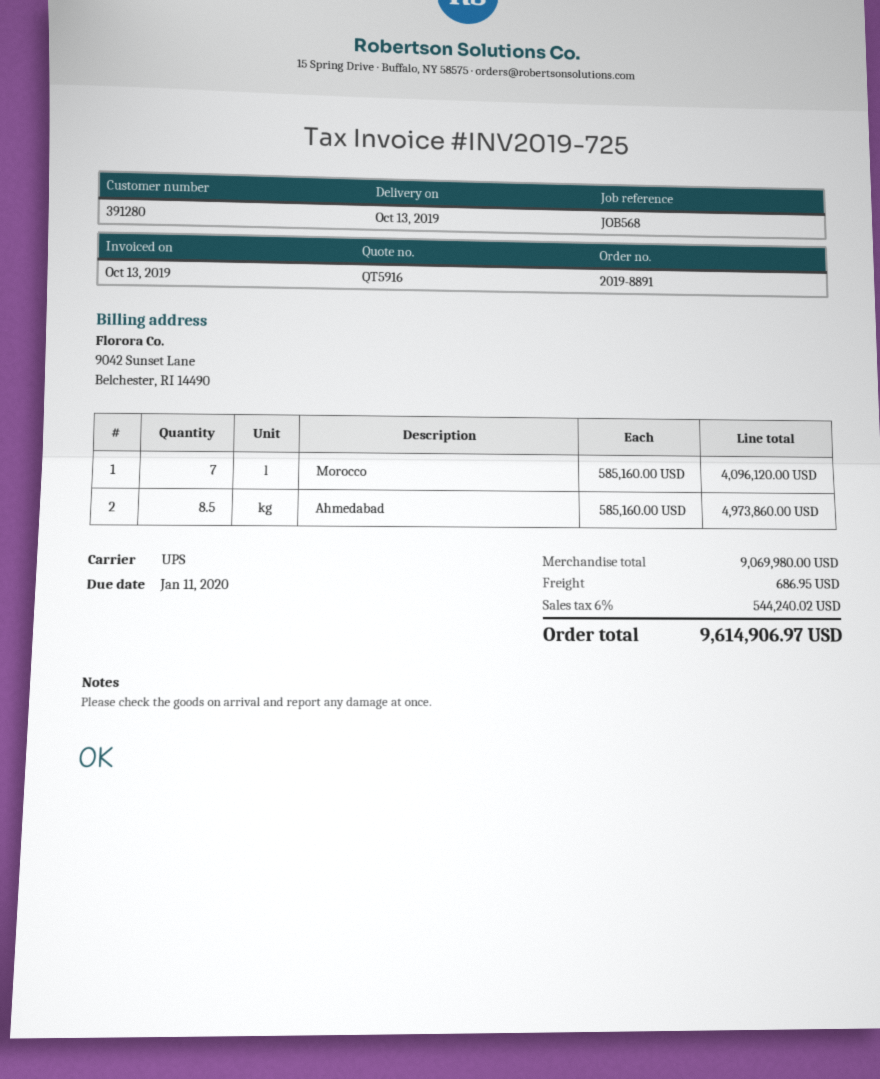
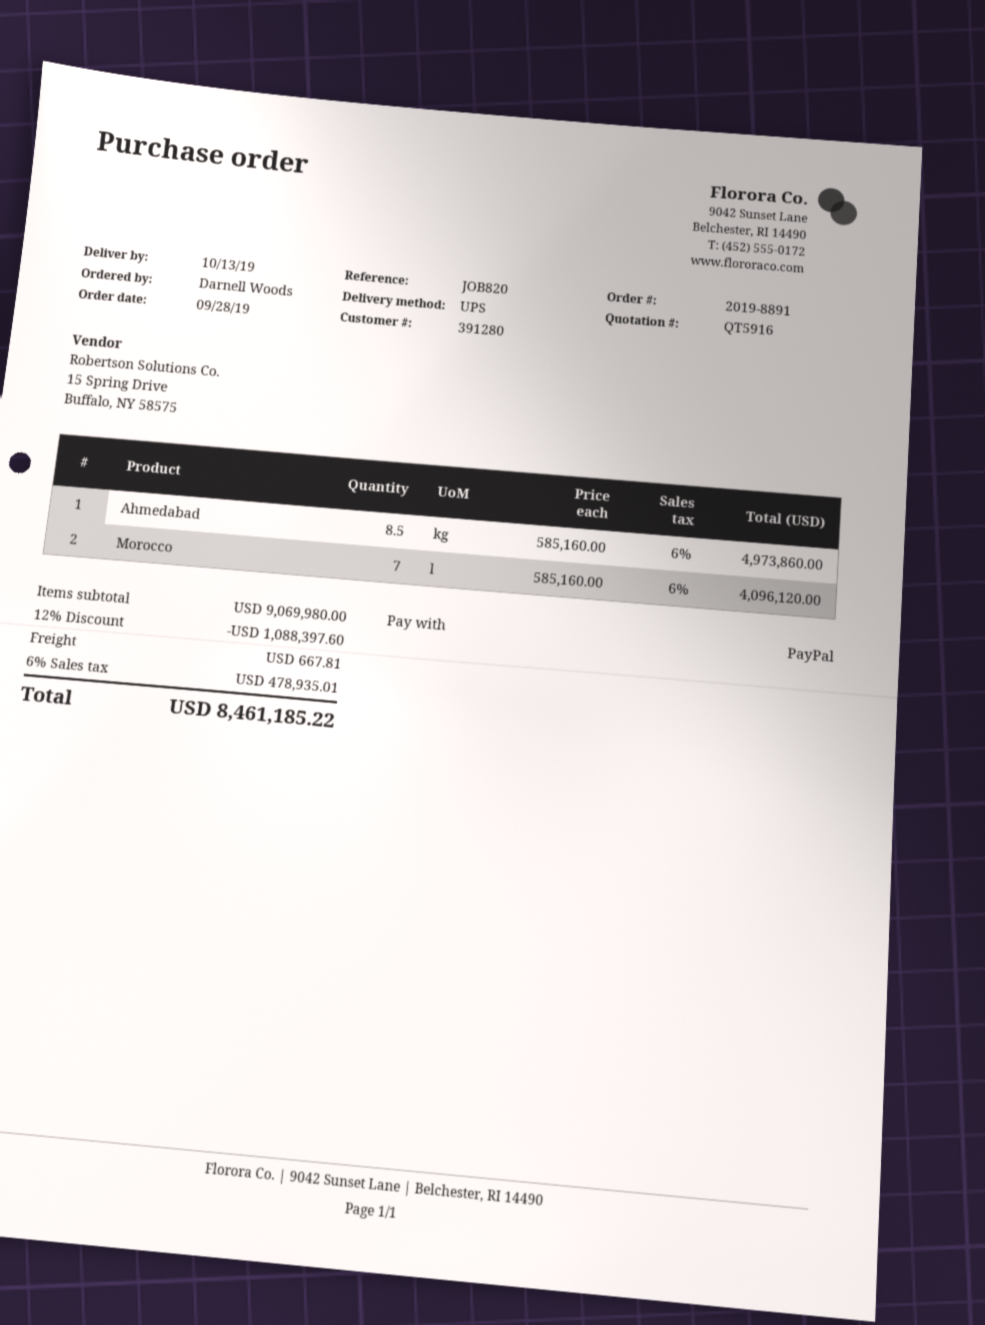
reference: JOB568 -> JOB820
discount: none -> 12% = 1088397.60
shipping: 686.95 -> 667.81
tax: 6% = 544240.02 -> 6% = 478935.01
total: 9614906.97 -> 8461185.22

